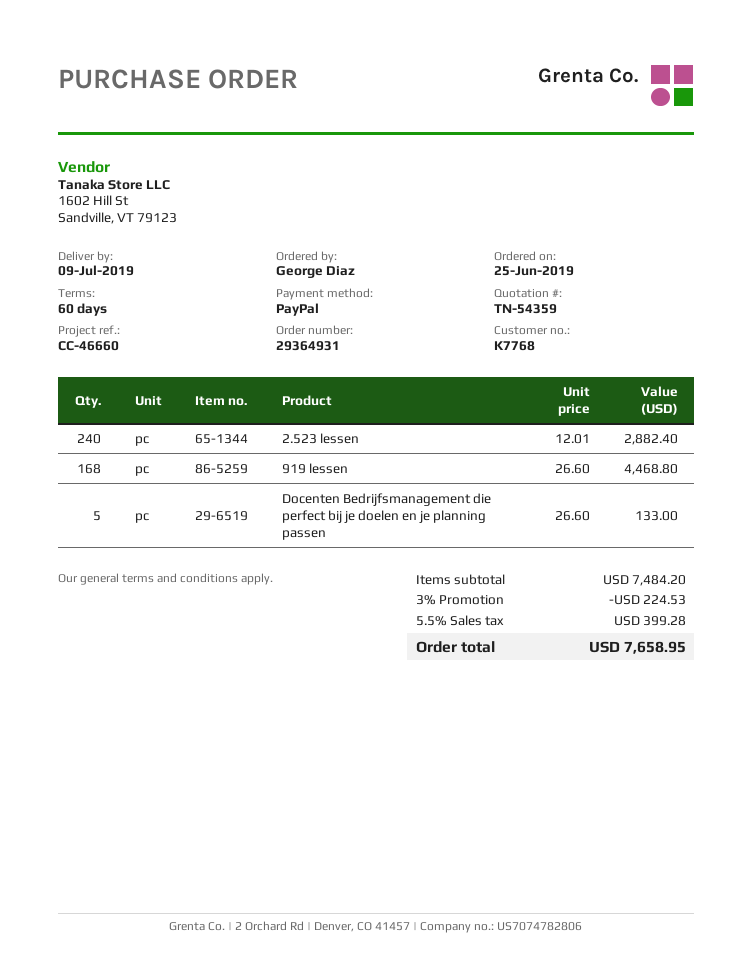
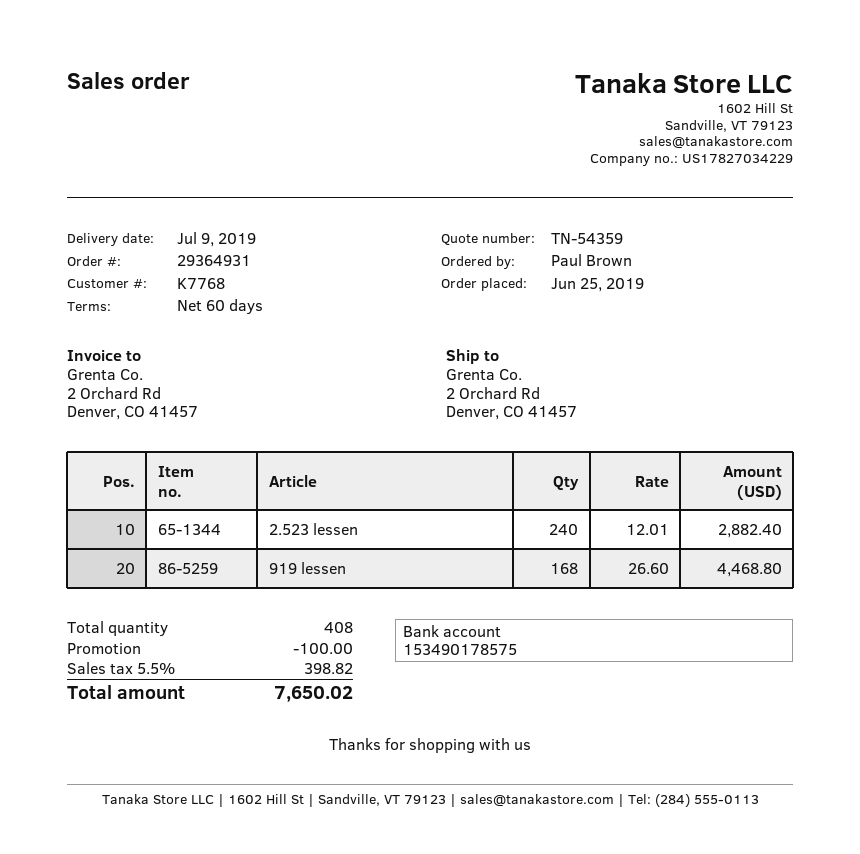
ordered by: George Diaz -> Paul Brown
Docenten Bedrijfsmanagement die perfect bij je doelen en je planning passen: 5 x 26.60 = 133.00 -> none
discount: 224.53 -> 100.00
tax: 5.5% = 399.28 -> 5.5% = 398.82
total: 7658.95 -> 7650.02

